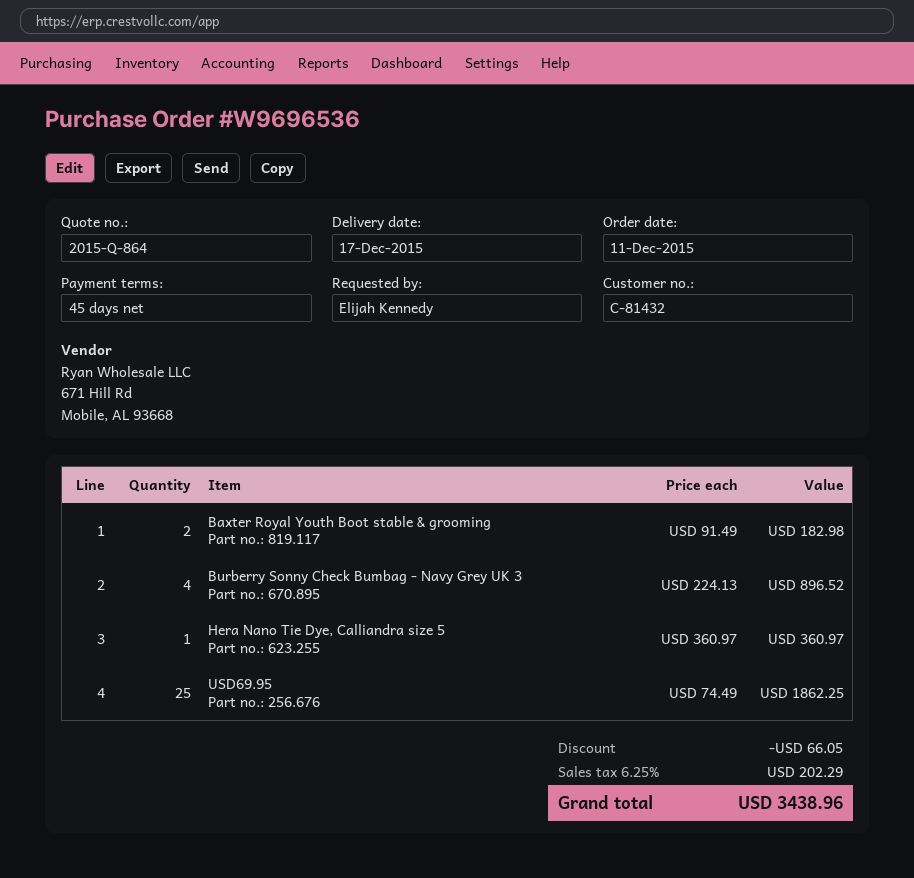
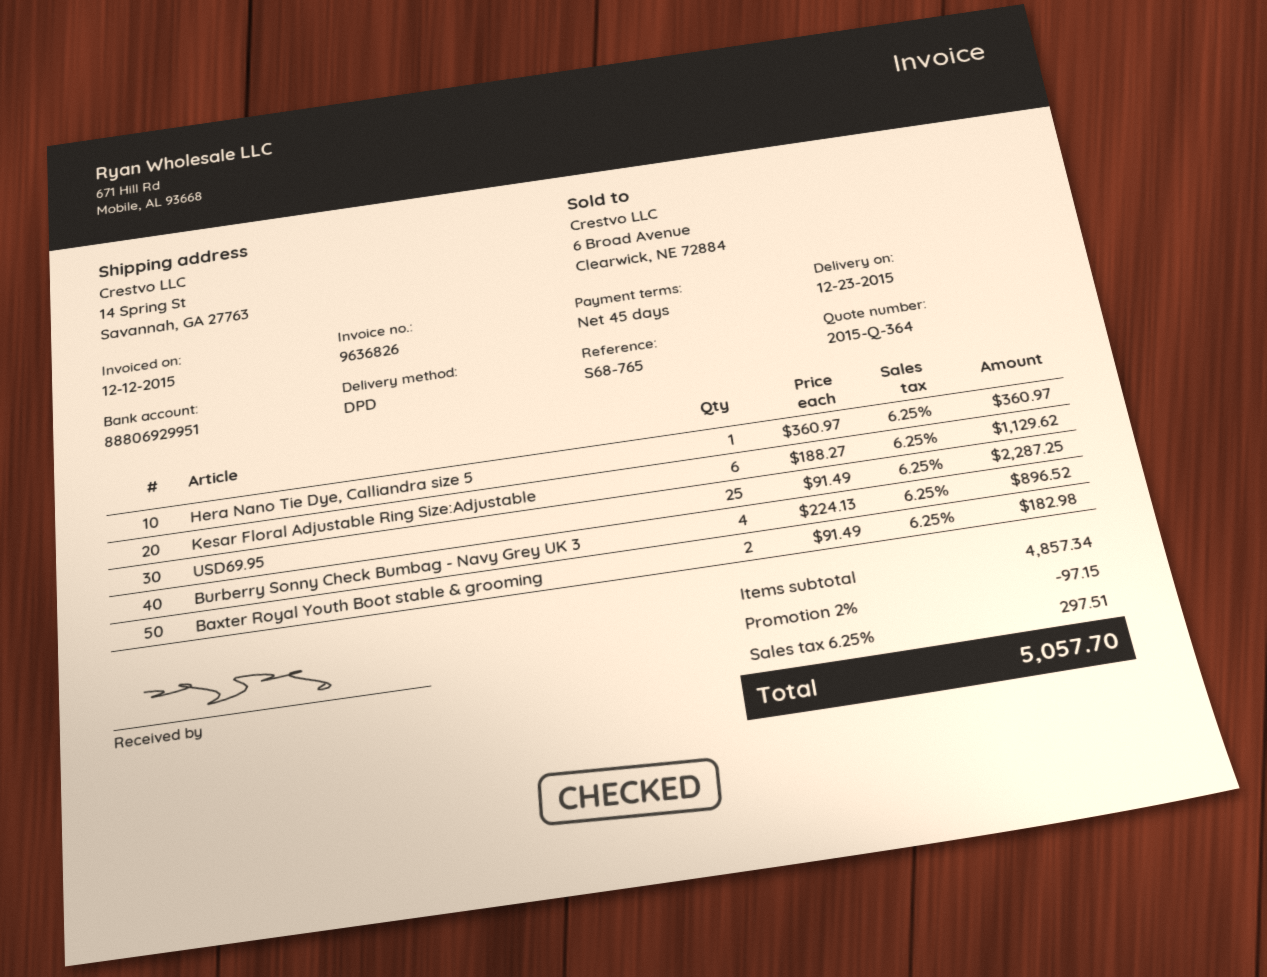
quote number: 2015-Q-864 -> 2015-Q-364
delivery date: 2015-12-17 -> 2015-12-23
USD69.95: 25 x 74.49 = 1862.25 -> 25 x 91.49 = 2287.25
Kesar Floral Adjustable Ring Size:Adjustable: none -> 6 x 188.27 = 1129.62
discount: 66.05 -> 97.15
tax: 6.25% = 202.29 -> 6.25% = 297.51
total: 3438.96 -> 5057.70

